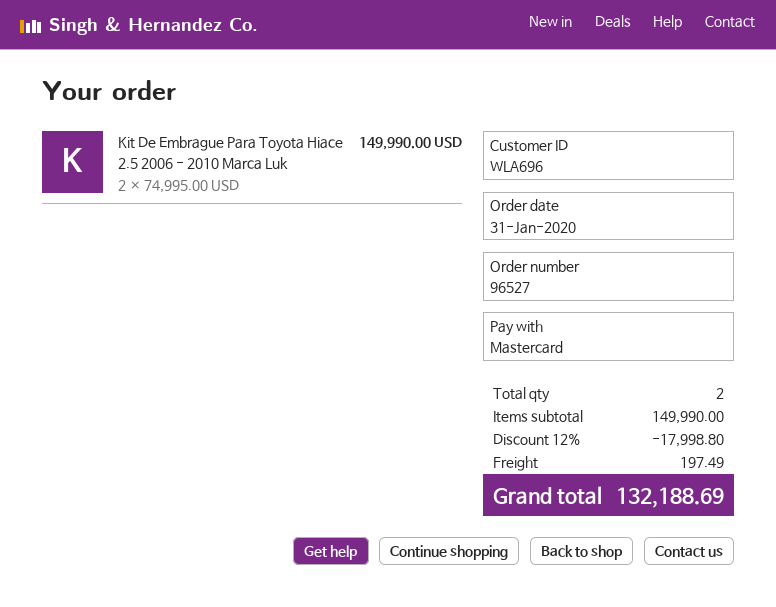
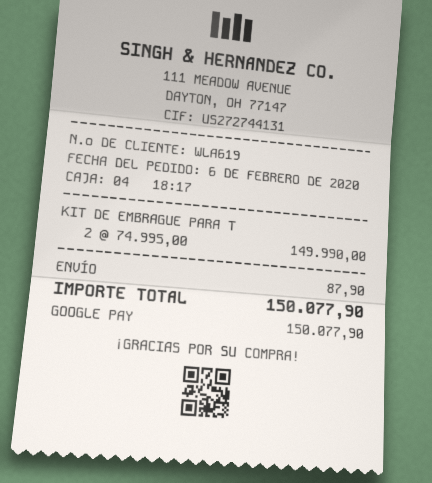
order date: 2020-01-31 -> 2020-02-06
customer number: WLA696 -> WLA619
payment method: Mastercard -> Google Pay
discount: 12% = 17998.80 -> none
shipping: 197.49 -> 87.90
total: 132188.69 -> 150077.90

